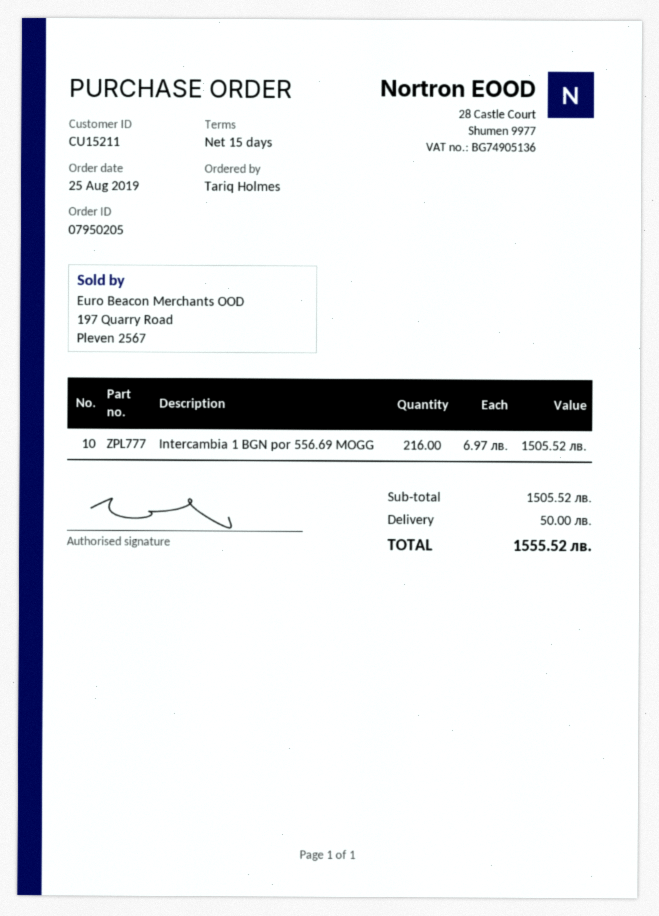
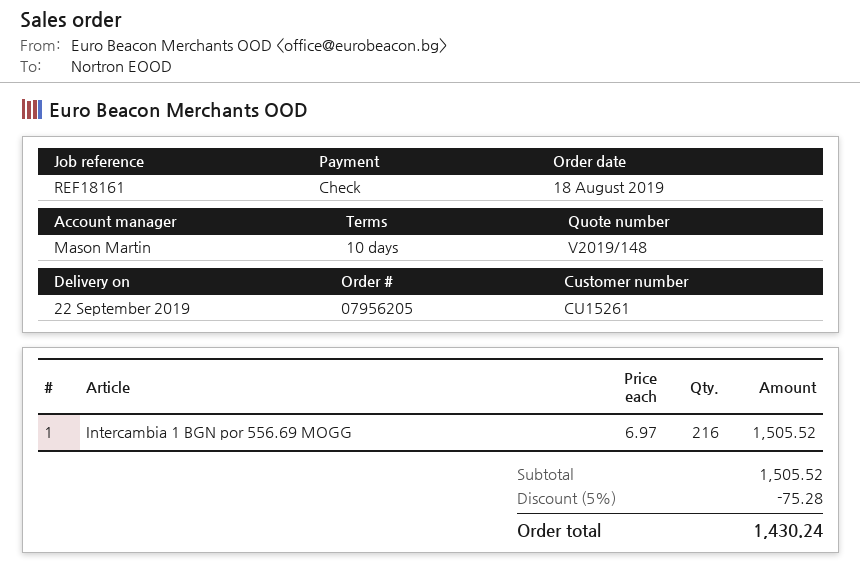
order number: 07950205 -> 07956205
order date: 2019-08-25 -> 2019-08-18
payment terms: 15 days -> 10 days
customer number: CU15211 -> CU15261
discount: none -> 5% = 75.28
shipping: 50.00 -> none
total: 1555.52 -> 1430.24

